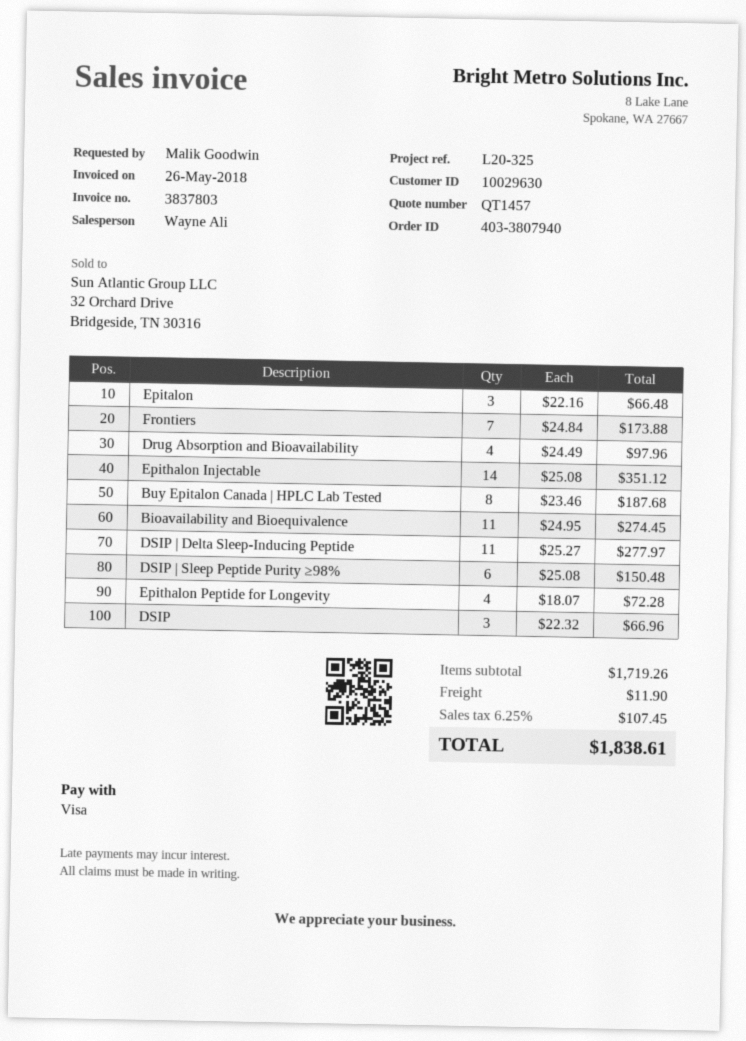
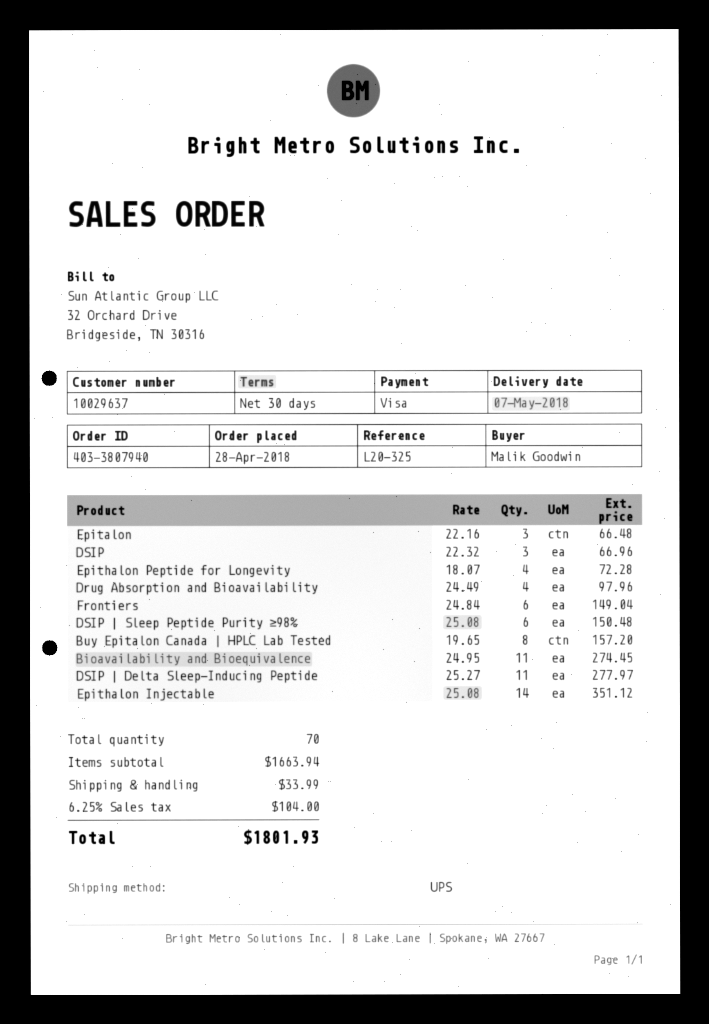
customer number: 10029630 -> 10029637
Frontiers: 7 x 24.84 = 173.88 -> 6 x 24.84 = 149.04
Buy Epitalon Canada | HPLC Lab Tested: 8 x 23.46 = 187.68 -> 8 x 19.65 = 157.20
subtotal: 1719.26 -> 1663.94
shipping: 11.90 -> 33.99
tax: 6.25% = 107.45 -> 6.25% = 104.00
total: 1838.61 -> 1801.93

